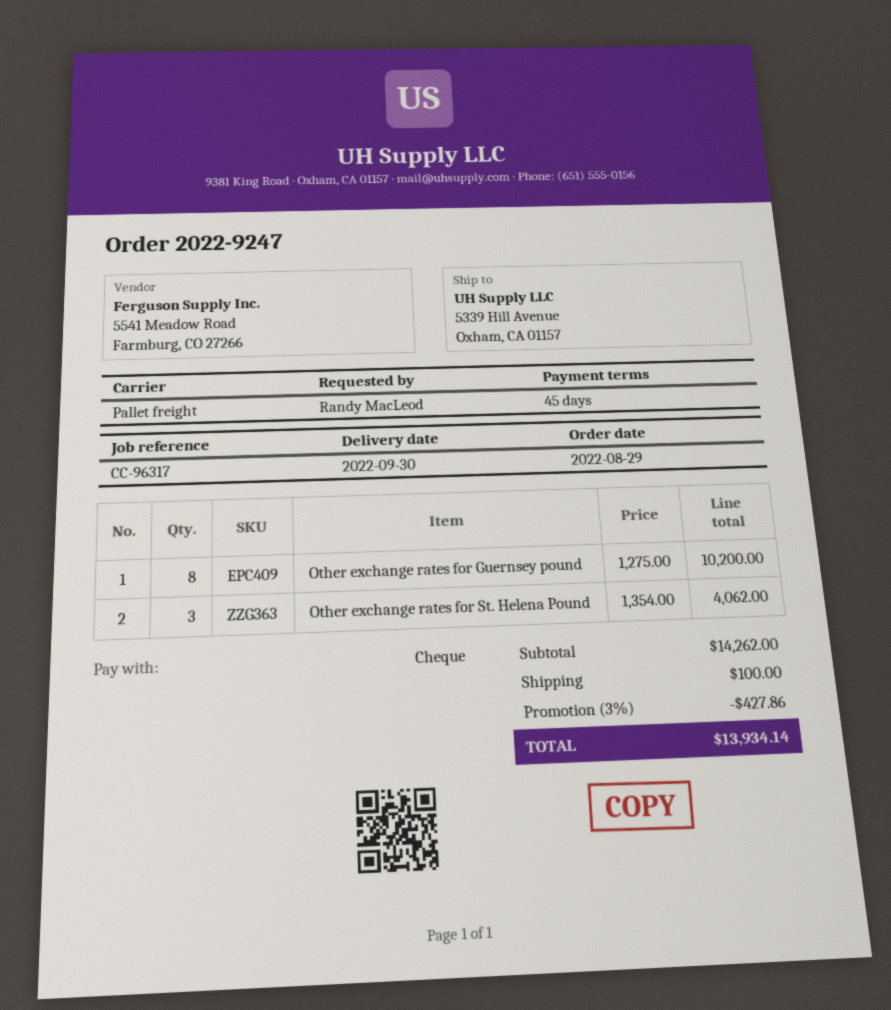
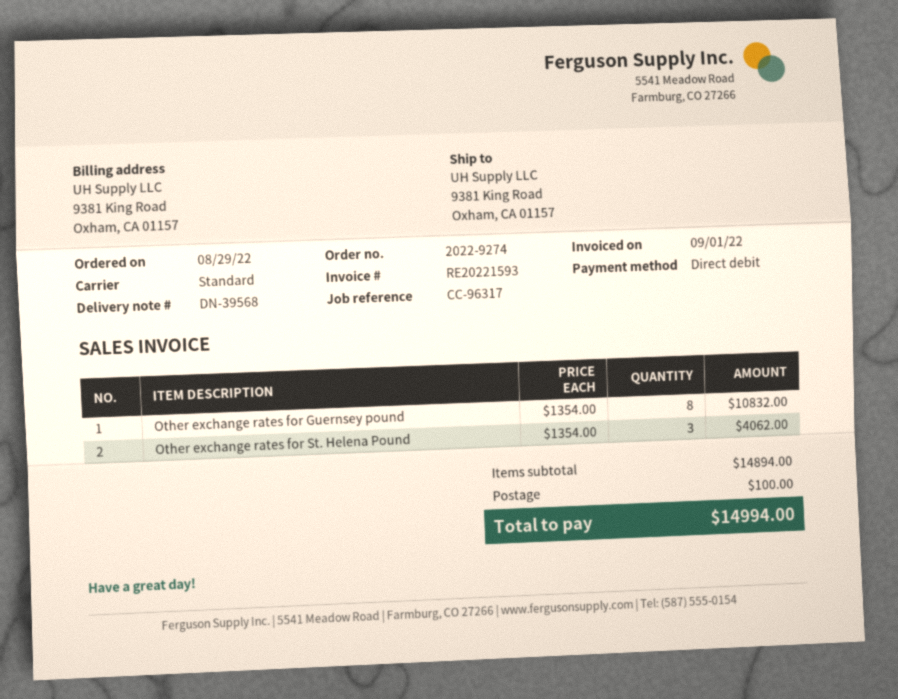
order number: 2022-9247 -> 2022-9274
payment method: cheque -> direct debit
shipping method: pallet freight -> standard
ship to: 5339 Hill Avenue, Oxham, CA 01157 -> 9381 King Road, Oxham, CA 01157
Other exchange rates for Guernsey pound: 8 x 1275.00 = 10200.00 -> 8 x 1354.00 = 10832.00
subtotal: 14262.00 -> 14894.00
discount: 3% = 427.86 -> none
total: 13934.14 -> 14994.00

